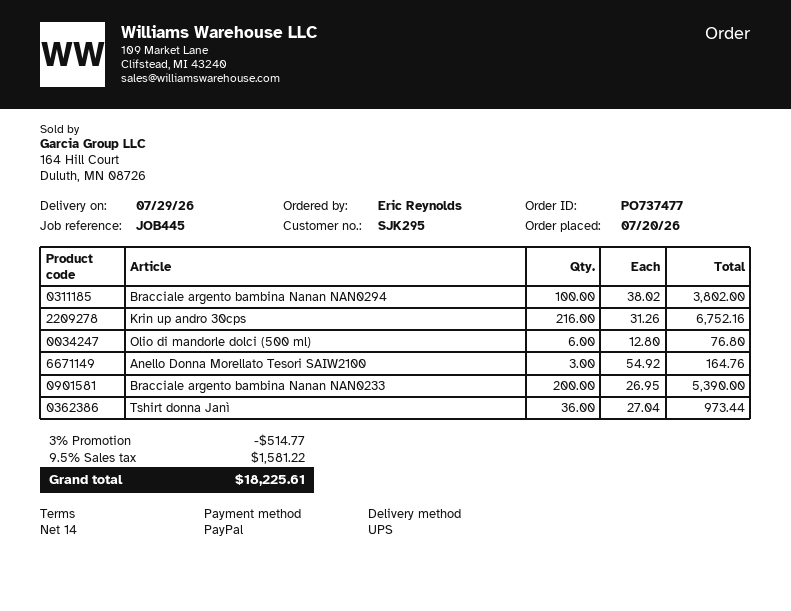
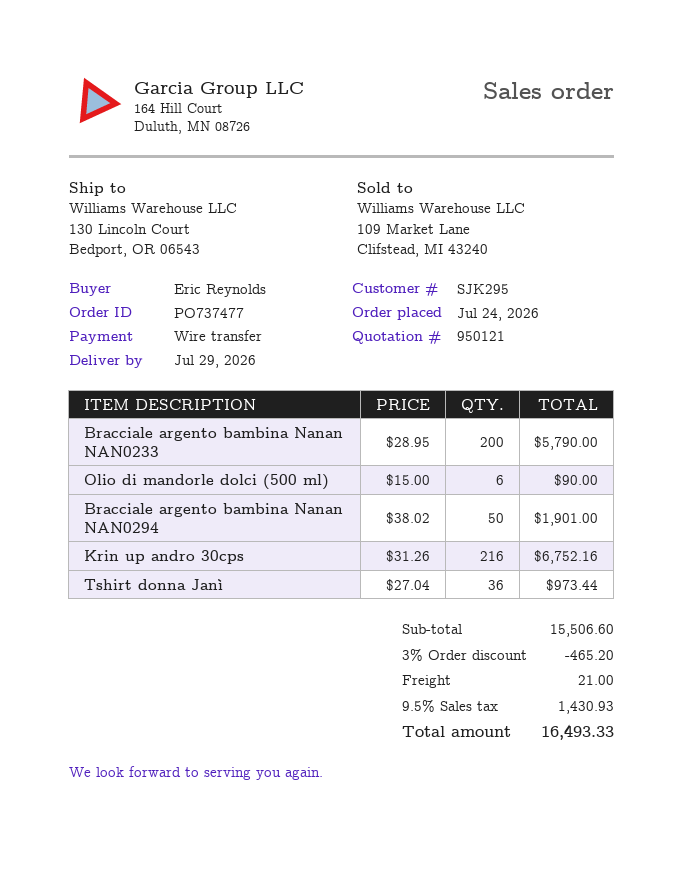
order date: 2026-07-20 -> 2026-07-24
payment method: PayPal -> bank transfer
Bracciale argento bambina Nanan NAN0294: 100 x 38.02 = 3802.00 -> 50 x 38.02 = 1901.00
Olio di mandorle dolci (500 ml): 6 x 12.80 = 76.80 -> 6 x 15.00 = 90.00
Anello Donna Morellato Tesori SAIW2100: 3 x 54.92 = 164.76 -> none
Bracciale argento bambina Nanan NAN0233: 200 x 26.95 = 5390.00 -> 200 x 28.95 = 5790.00
discount: 3% = 514.77 -> 3% = 465.20
shipping: none -> 21.00
tax: 9.5% = 1581.22 -> 9.5% = 1430.93
total: 18225.61 -> 16493.33

